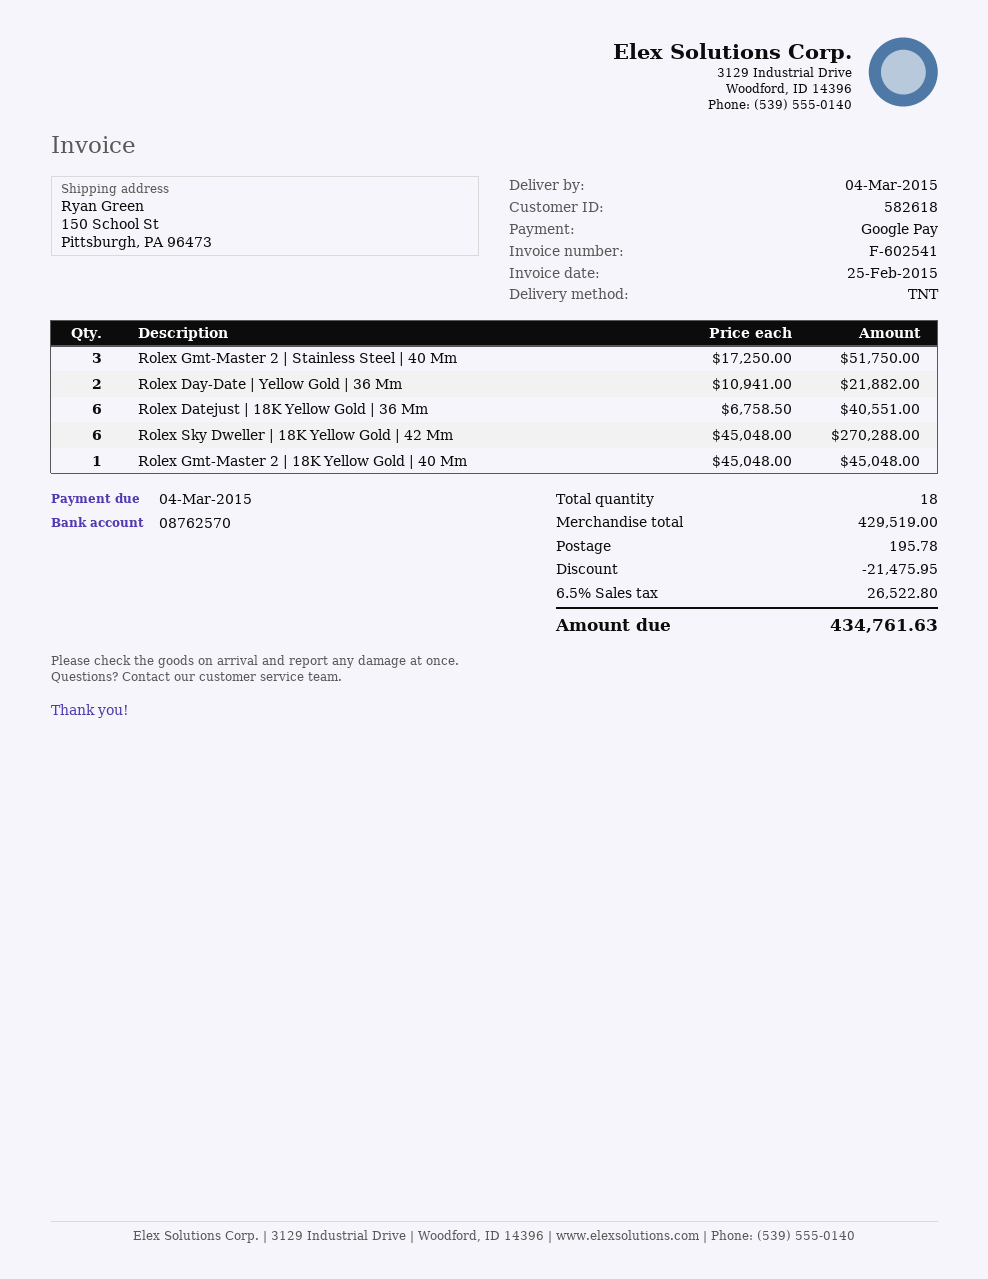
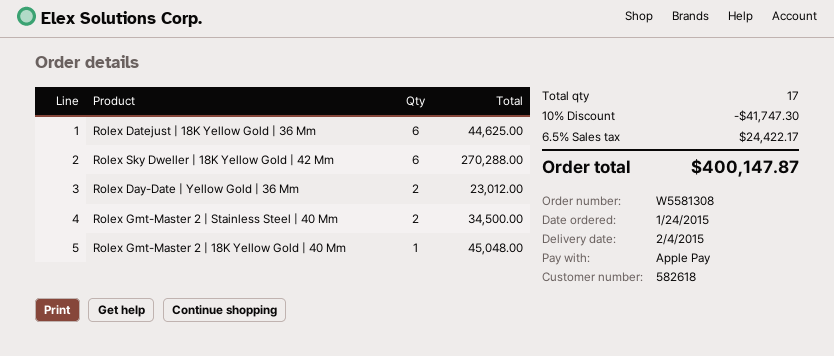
delivery date: 2015-03-04 -> 2015-02-04
payment method: Google Pay -> Apple Pay
Rolex Gmt-Master 2 | Stainless Steel | 40 Mm: 3 for 51750.00 -> 2 for 34500.00
Rolex Day-Date | Yellow Gold | 36 Mm: 2 for 21882.00 -> 2 for 23012.00
Rolex Datejust | 18K Yellow Gold | 36 Mm: 6 for 40551.00 -> 6 for 44625.00
total quantity: 18 -> 17
discount: 21475.95 -> 41747.30
shipping: 195.78 -> none
tax: 6.5% = 26522.80 -> 6.5% = 24422.17
total: 434761.63 -> 400147.87

